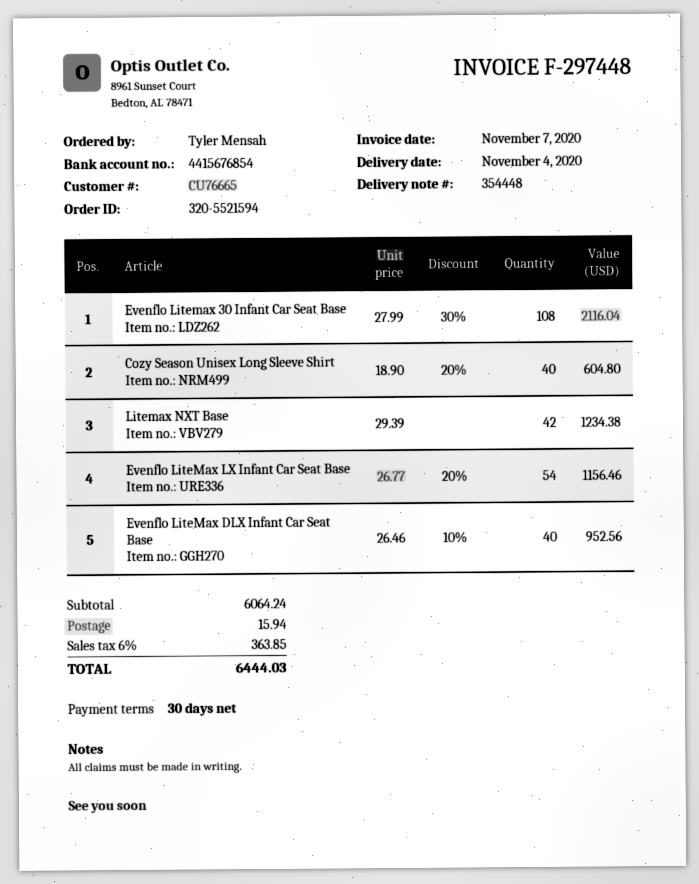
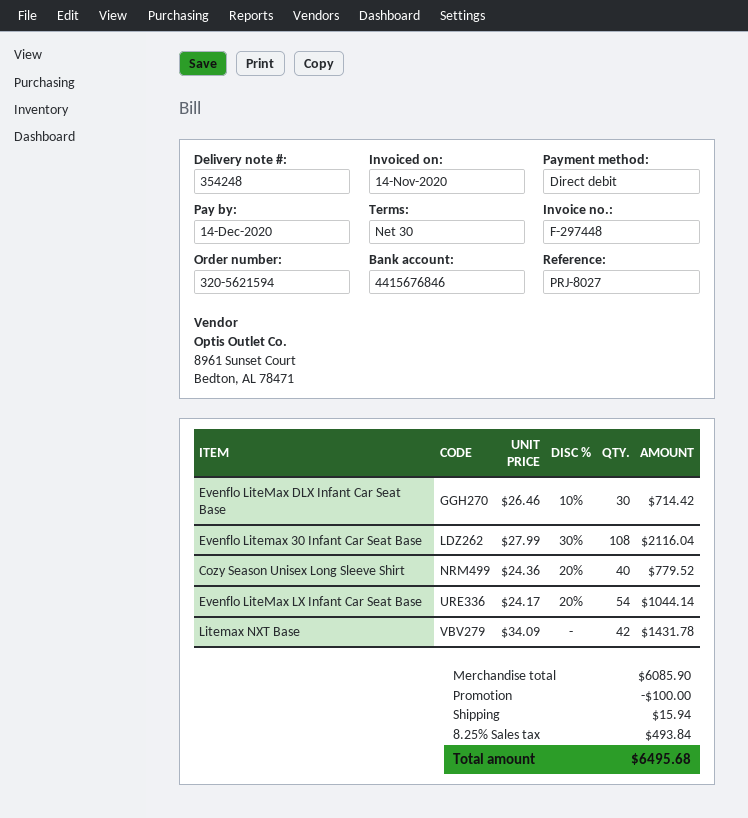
order number: 320-5521594 -> 320-5621594
delivery note number: 354448 -> 354248
invoice date: 2020-11-07 -> 2020-11-14
bank account: 4415676854 -> 4415676846
Cozy Season Unisex Long Sleeve Shirt: 40 x 18.90 - 20% = 604.80 -> 40 x 24.36 - 20% = 779.52
Litemax NXT Base: 42 x 29.39 = 1234.38 -> 42 x 34.09 = 1431.78
Evenflo LiteMax LX Infant Car Seat Base: 54 x 26.77 - 20% = 1156.46 -> 54 x 24.17 - 20% = 1044.14
Evenflo LiteMax DLX Infant Car Seat Base: 40 x 26.46 - 10% = 952.56 -> 30 x 26.46 - 10% = 714.42
subtotal: 6064.24 -> 6085.90
discount: none -> 100.00
tax: 6% = 363.85 -> 8.25% = 493.84
total: 6444.03 -> 6495.68

